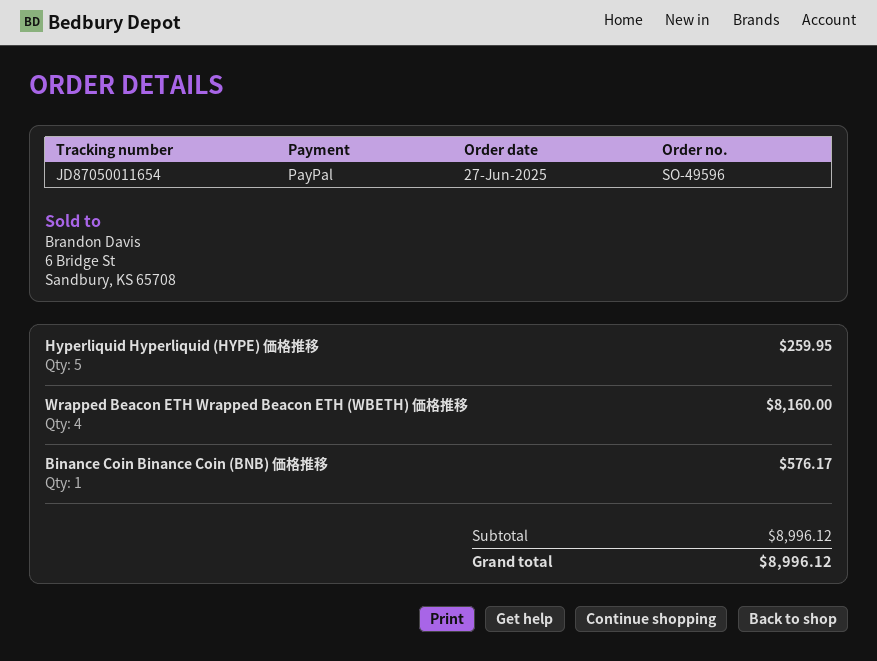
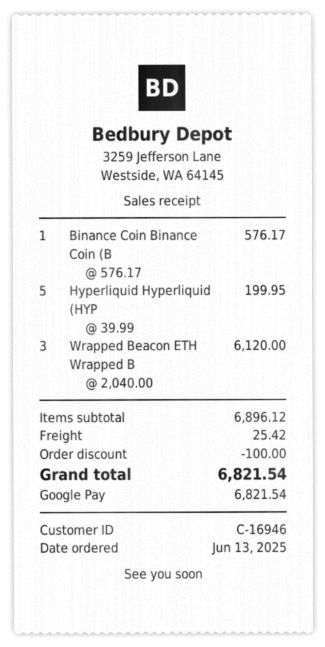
order date: 2025-06-27 -> 2025-06-13
payment method: PayPal -> Google Pay
Hyperliquid Hyperliquid (HYPE) 価格推移: 5 for 259.95 -> 5 for 199.95
Wrapped Beacon ETH Wrapped Beacon ETH (WBETH) 価格推移: 4 for 8160.00 -> 3 for 6120.00
subtotal: 8996.12 -> 6896.12
discount: none -> 100.00
shipping: none -> 25.42
total: 8996.12 -> 6821.54

